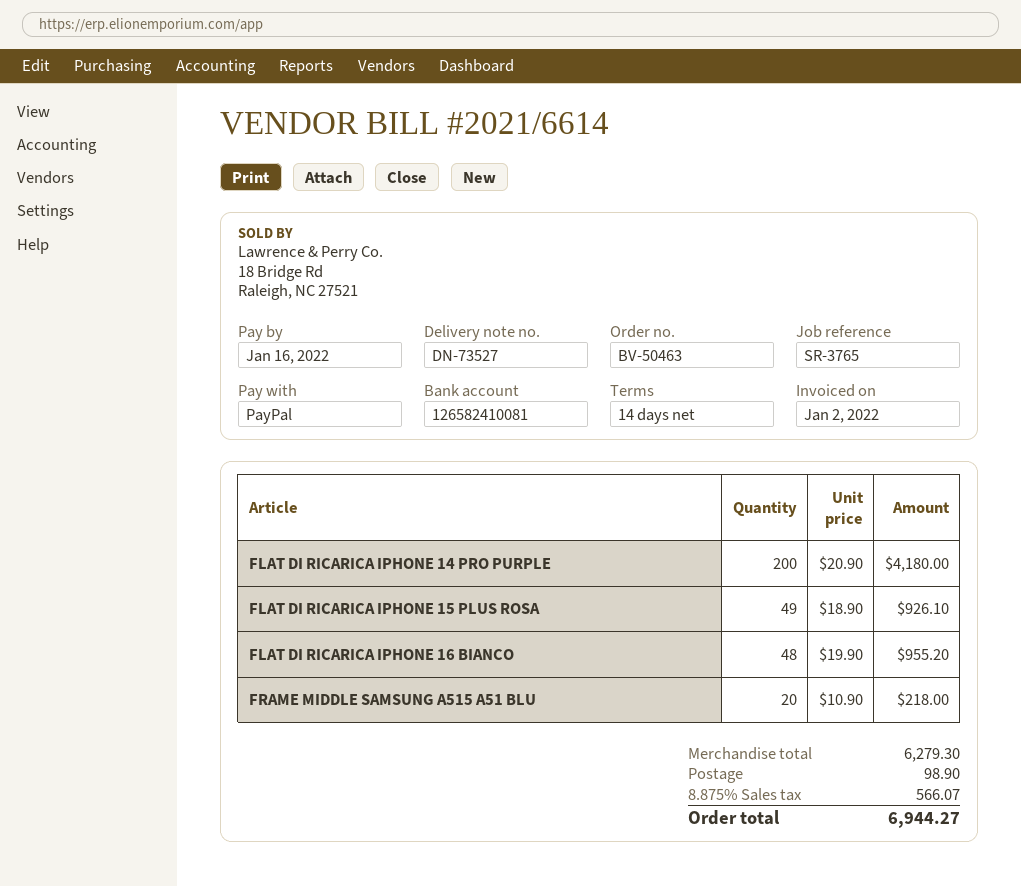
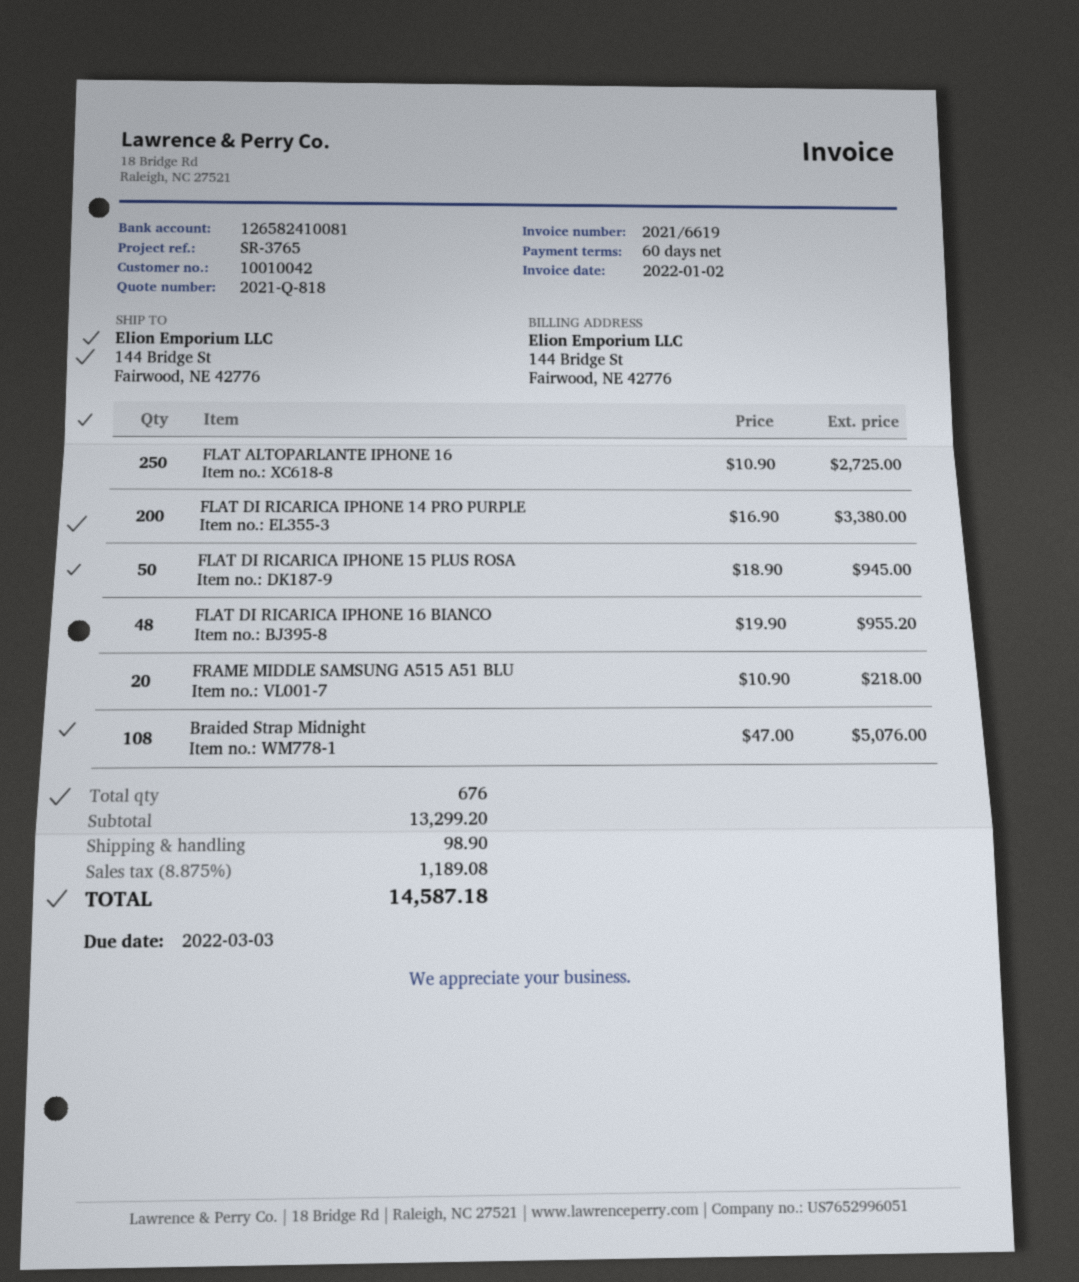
invoice number: 2021/6614 -> 2021/6619
payment terms: 14 days -> 60 days
due date: 2022-01-16 -> 2022-03-03
FLAT DI RICARICA IPHONE 14 PRO PURPLE: 200 x 20.90 = 4180.00 -> 200 x 16.90 = 3380.00
FLAT DI RICARICA IPHONE 15 PLUS ROSA: 49 x 18.90 = 926.10 -> 50 x 18.90 = 945.00
FLAT ALTOPARLANTE IPHONE 16: none -> 250 x 10.90 = 2725.00
Braided Strap Midnight: none -> 108 x 47.00 = 5076.00
subtotal: 6279.30 -> 13299.20
tax: 8.875% = 566.07 -> 8.875% = 1189.08
total: 6944.27 -> 14587.18

